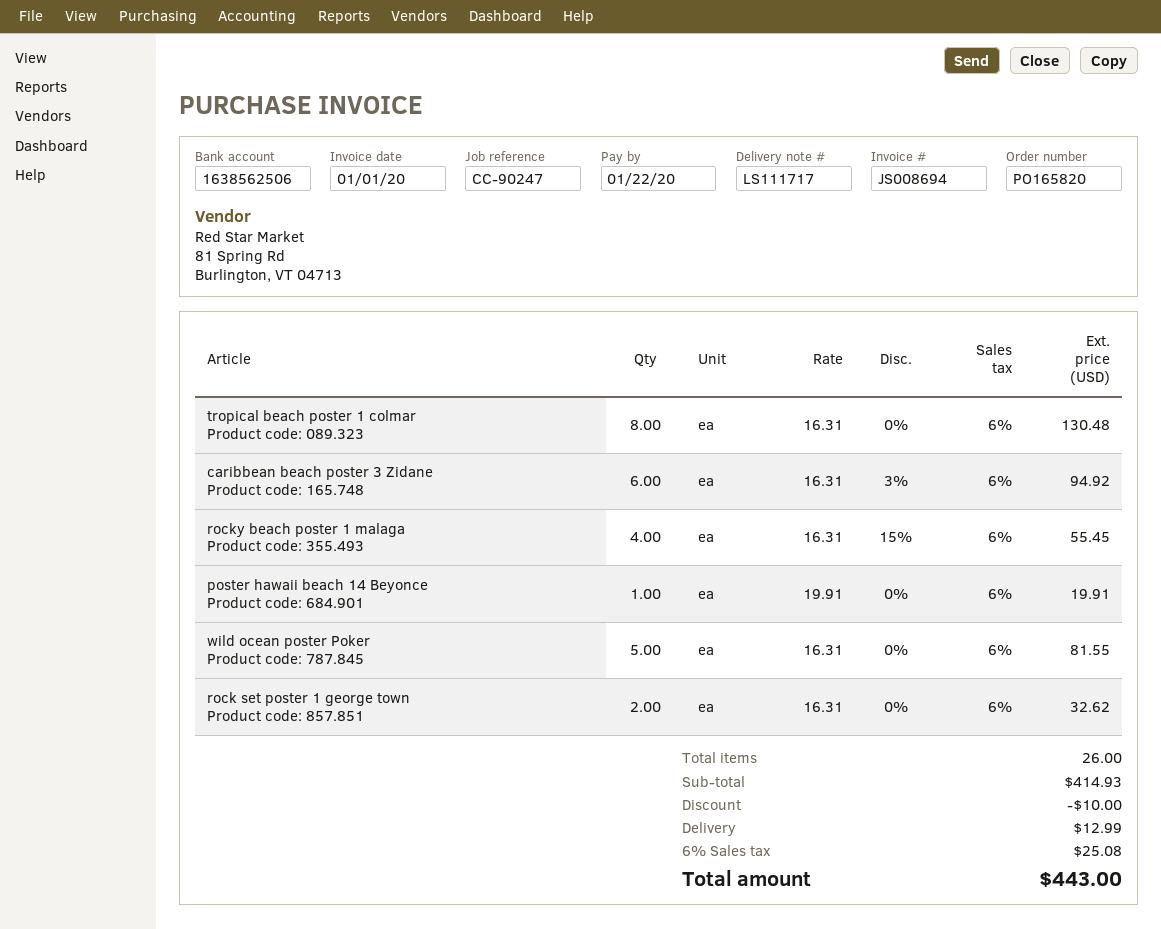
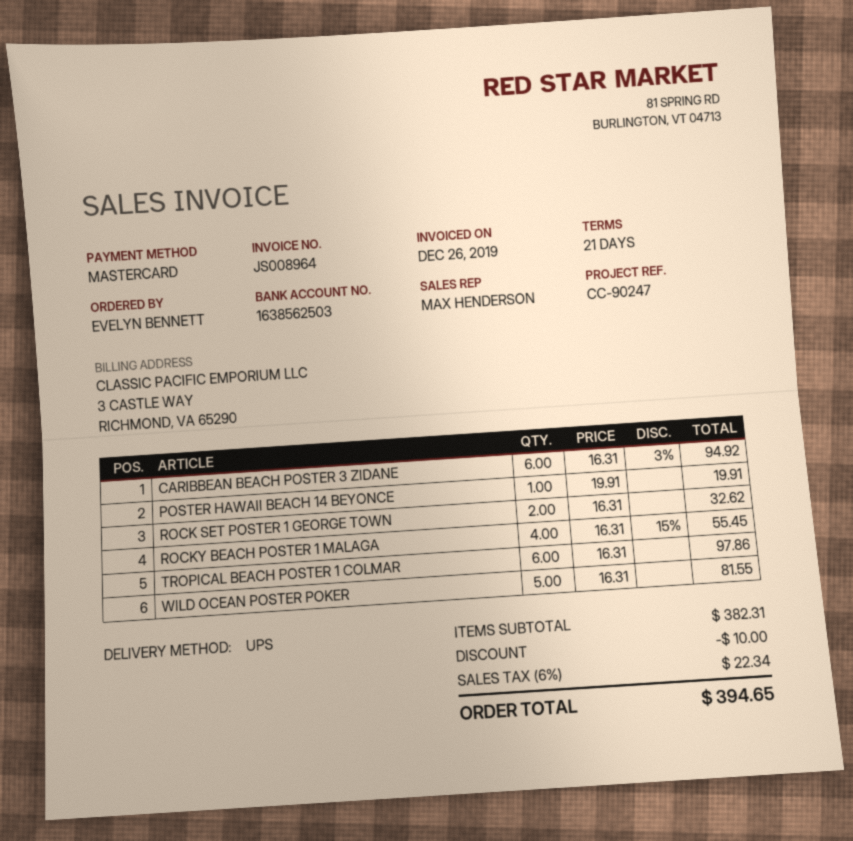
invoice number: JS008694 -> JS008964
invoice date: 2020-01-01 -> 2019-12-26
bank account: 1638562506 -> 1638562503
tropical beach poster 1 colmar: 8 x 16.31 = 130.48 -> 6 x 16.31 = 97.86
subtotal: 414.93 -> 382.31
shipping: 12.99 -> none
tax: 6% = 25.08 -> 6% = 22.34
total: 443.00 -> 394.65

